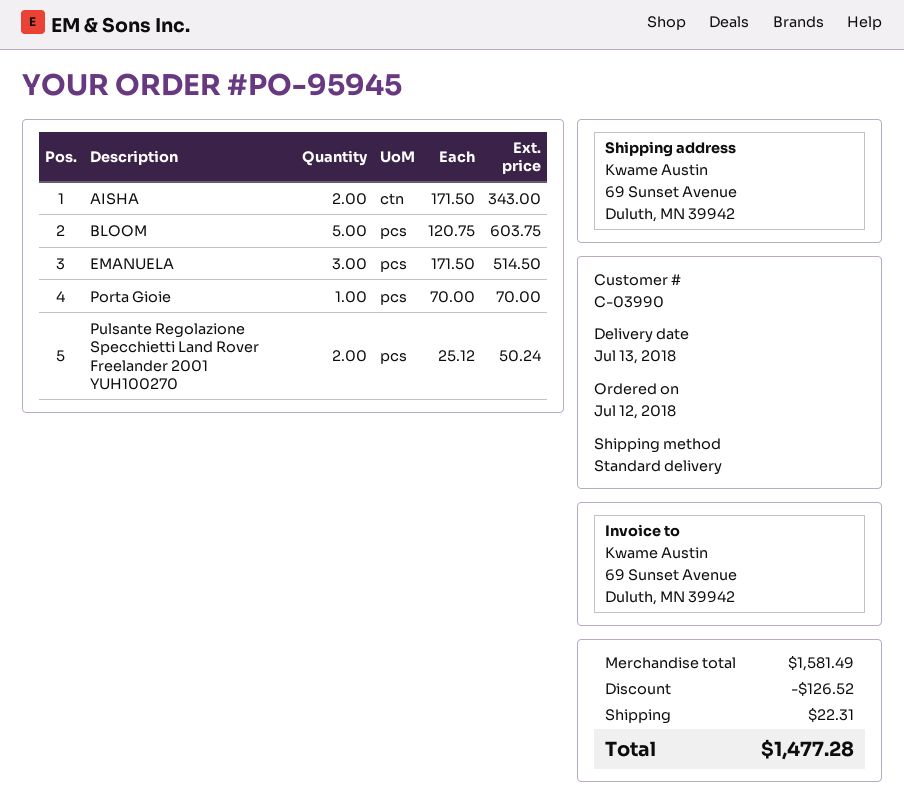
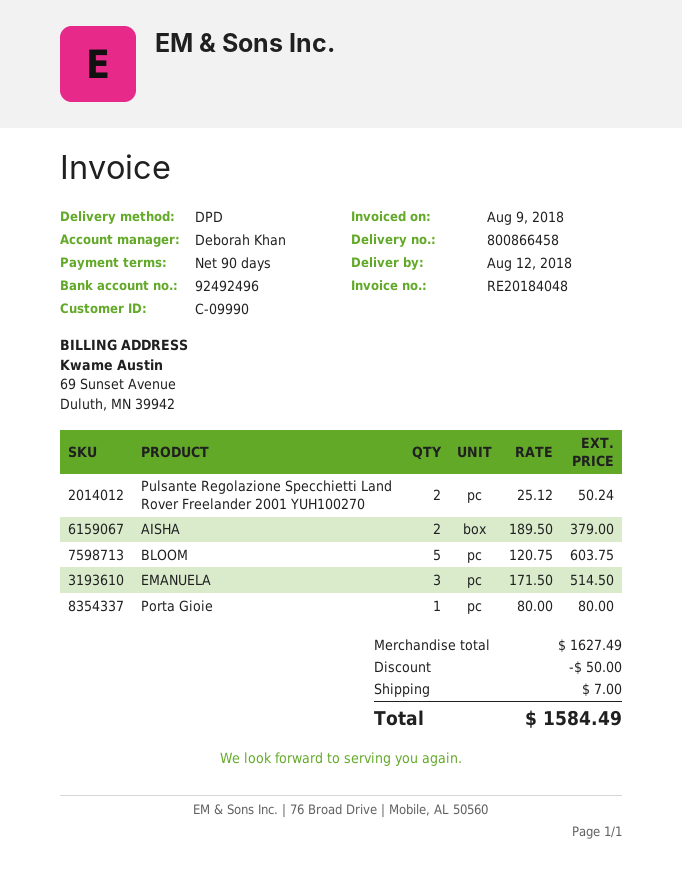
delivery date: 2018-07-13 -> 2018-08-12
customer number: C-03990 -> C-09990
shipping method: standard -> DPD
AISHA: 2 x 171.50 = 343.00 -> 2 x 189.50 = 379.00
Porta Gioie: 1 x 70.00 = 70.00 -> 1 x 80.00 = 80.00
subtotal: 1581.49 -> 1627.49
discount: 126.52 -> 50.00
shipping: 22.31 -> 7.00
total: 1477.28 -> 1584.49

